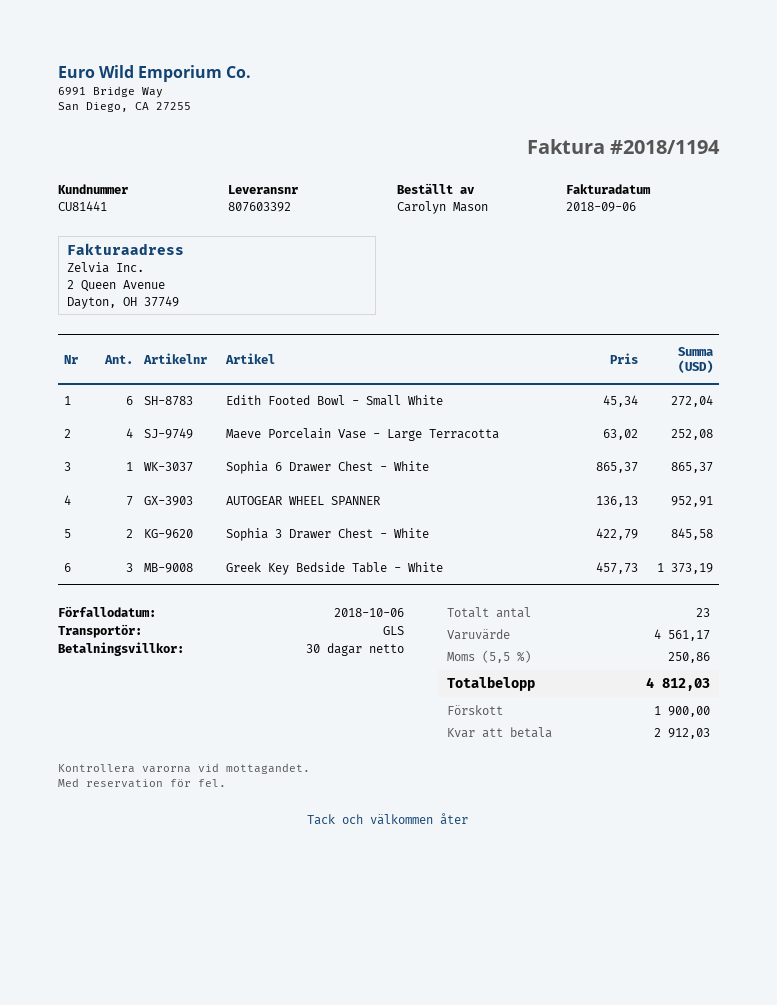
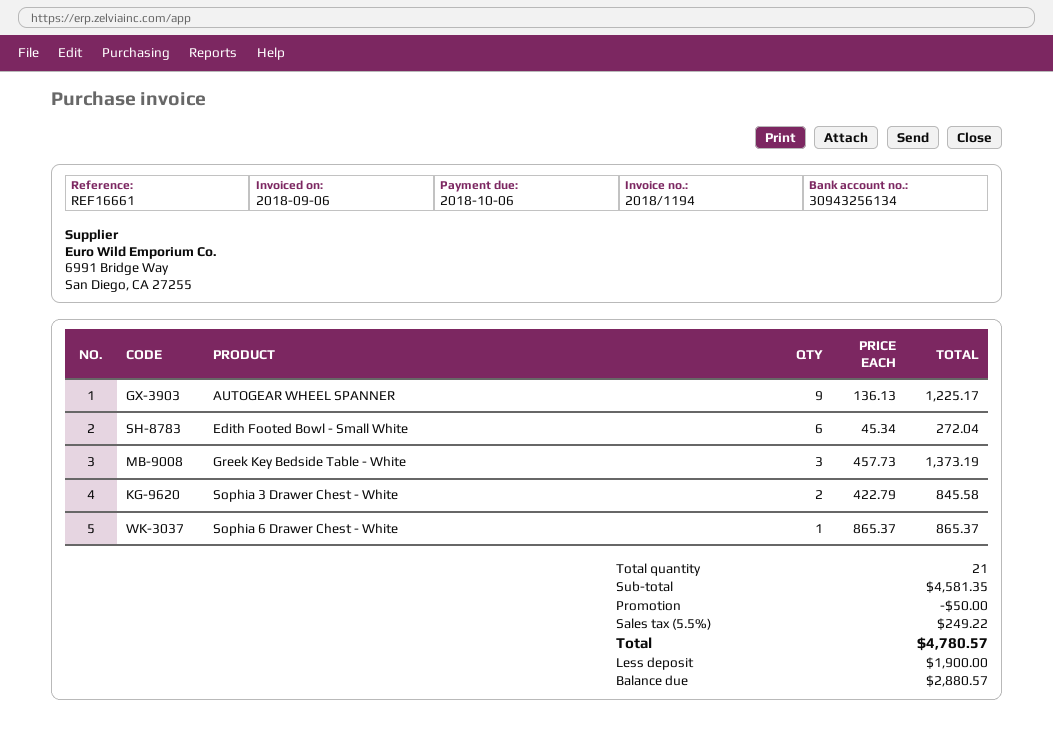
Maeve Porcelain Vase - Large Terracotta: 4 x 63.02 = 252.08 -> none
AUTOGEAR WHEEL SPANNER: 7 x 136.13 = 952.91 -> 9 x 136.13 = 1225.17
total quantity: 23 -> 21
subtotal: 4561.17 -> 4581.35
discount: none -> 50.00
tax: 5.5% = 250.86 -> 5.5% = 249.22
total: 4812.03 -> 4780.57
balance: 2912.03 -> 2880.57

